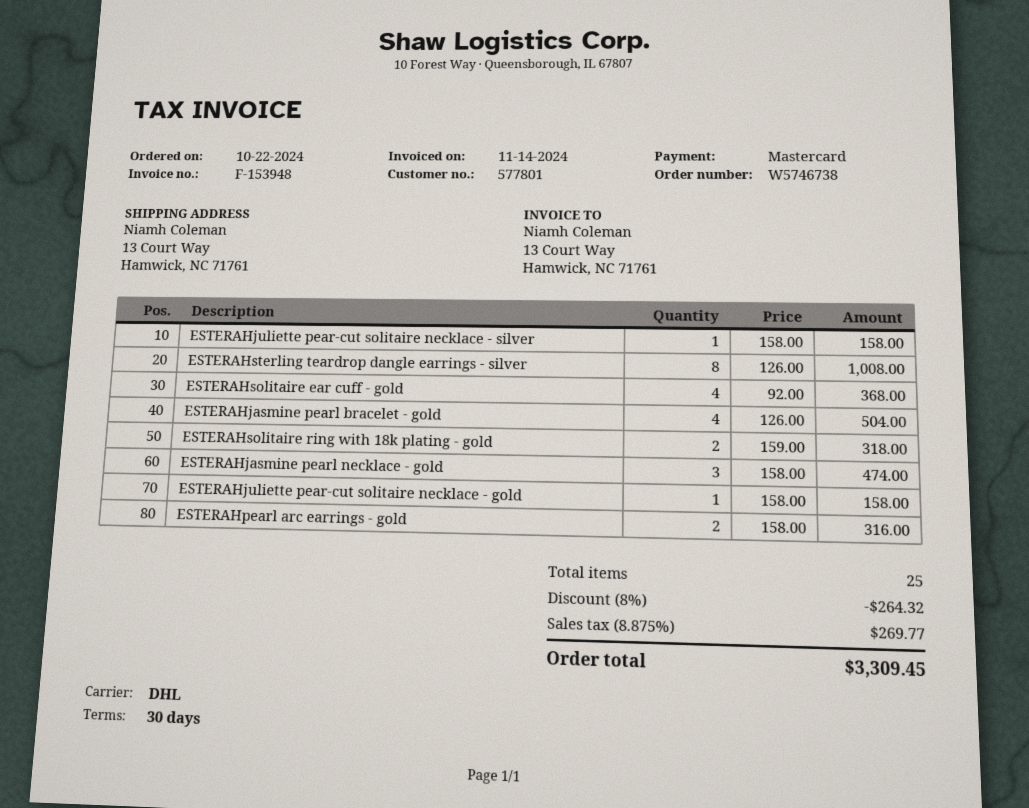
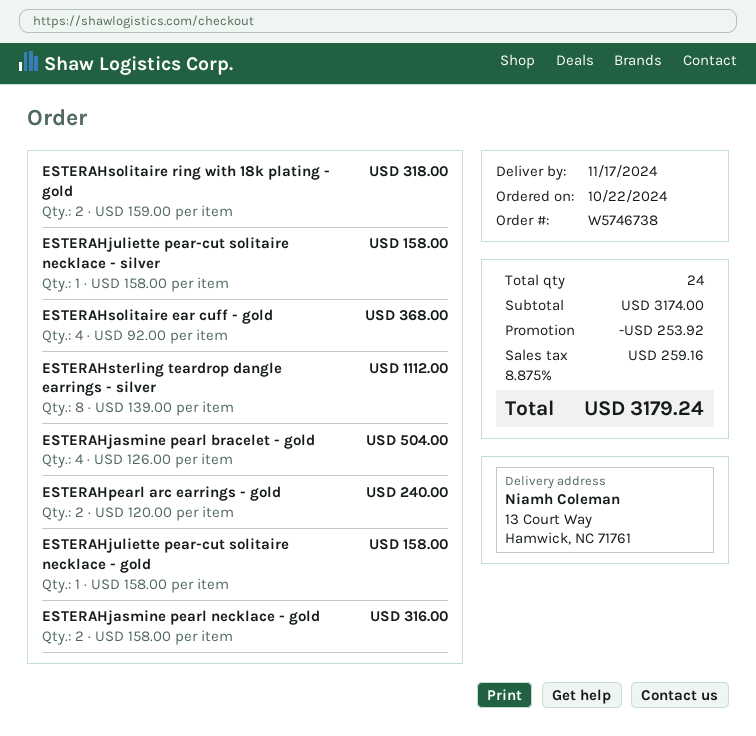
ESTERAHsterling teardrop dangle earrings - silver: 8 x 126.00 = 1008.00 -> 8 x 139.00 = 1112.00
ESTERAHjasmine pearl necklace - gold: 3 x 158.00 = 474.00 -> 2 x 158.00 = 316.00
ESTERAHpearl arc earrings - gold: 2 x 158.00 = 316.00 -> 2 x 120.00 = 240.00
total quantity: 25 -> 24
discount: 264.32 -> 253.92
tax: 8.875% = 269.77 -> 8.875% = 259.16
total: 3309.45 -> 3179.24

